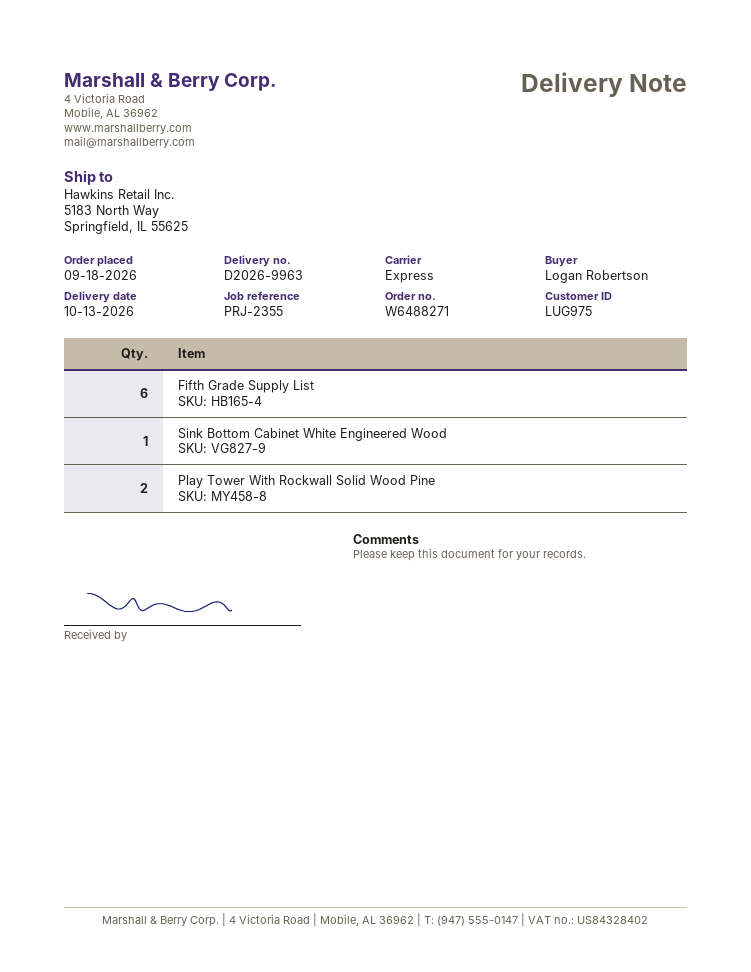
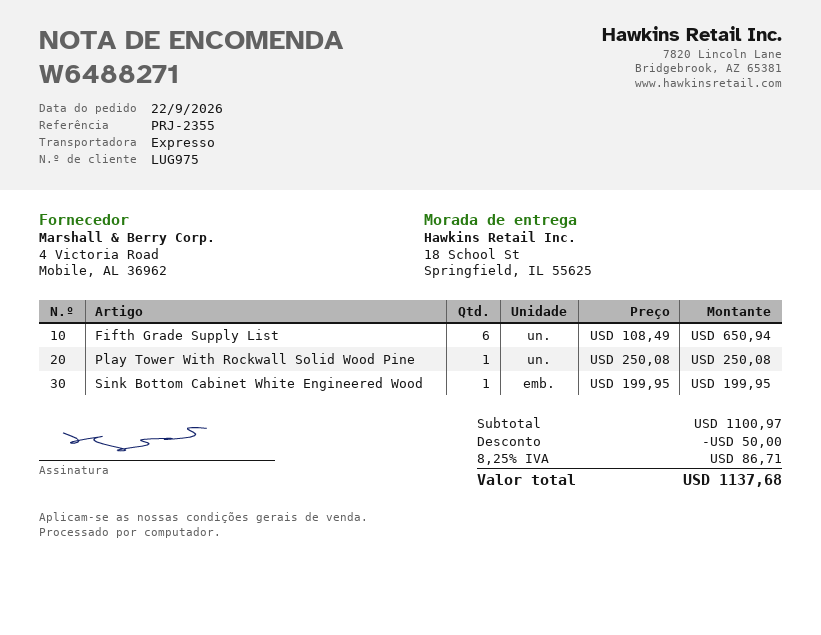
order date: 2026-09-18 -> 2026-09-22
ship to: 5183 North Way, Springfield, IL 55625 -> 18 School St, Springfield, IL 55625
Play Tower With Rockwall Solid Wood Pine: 2 -> 1

